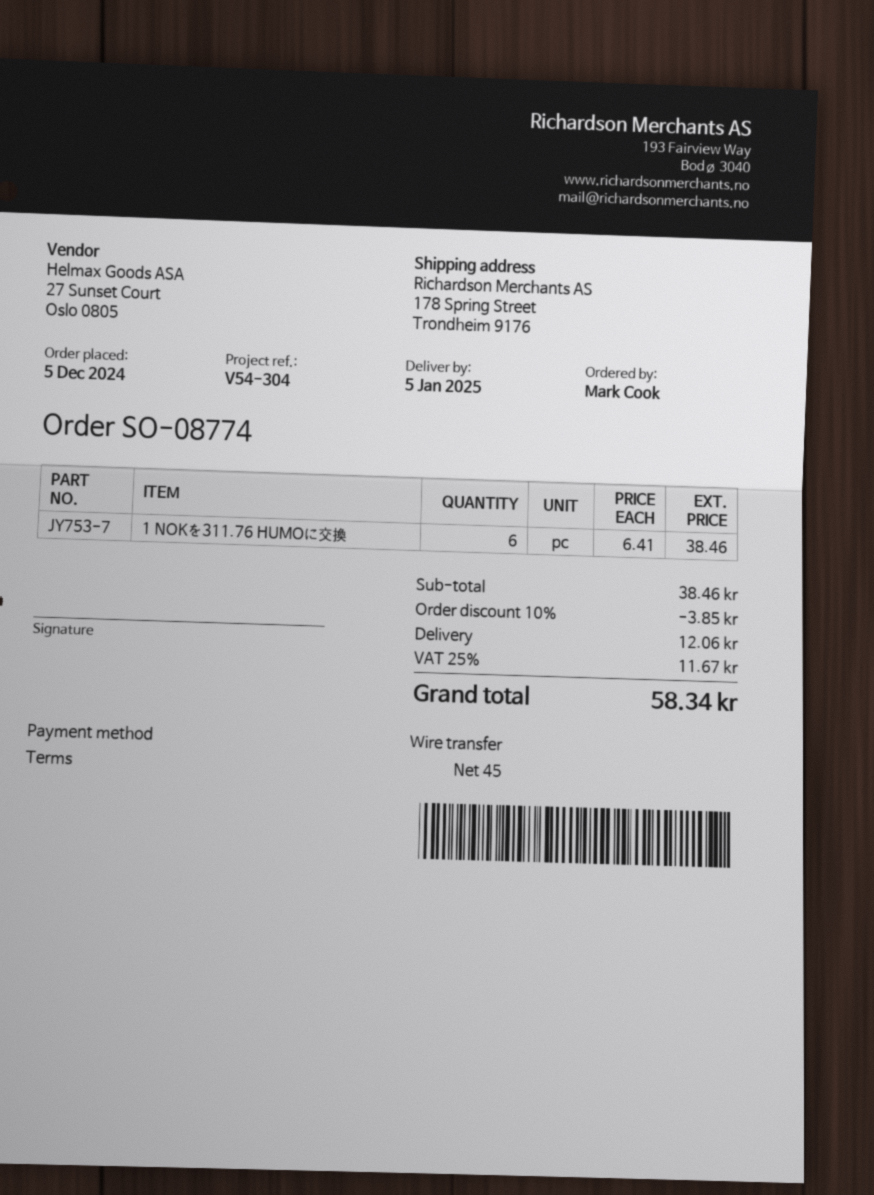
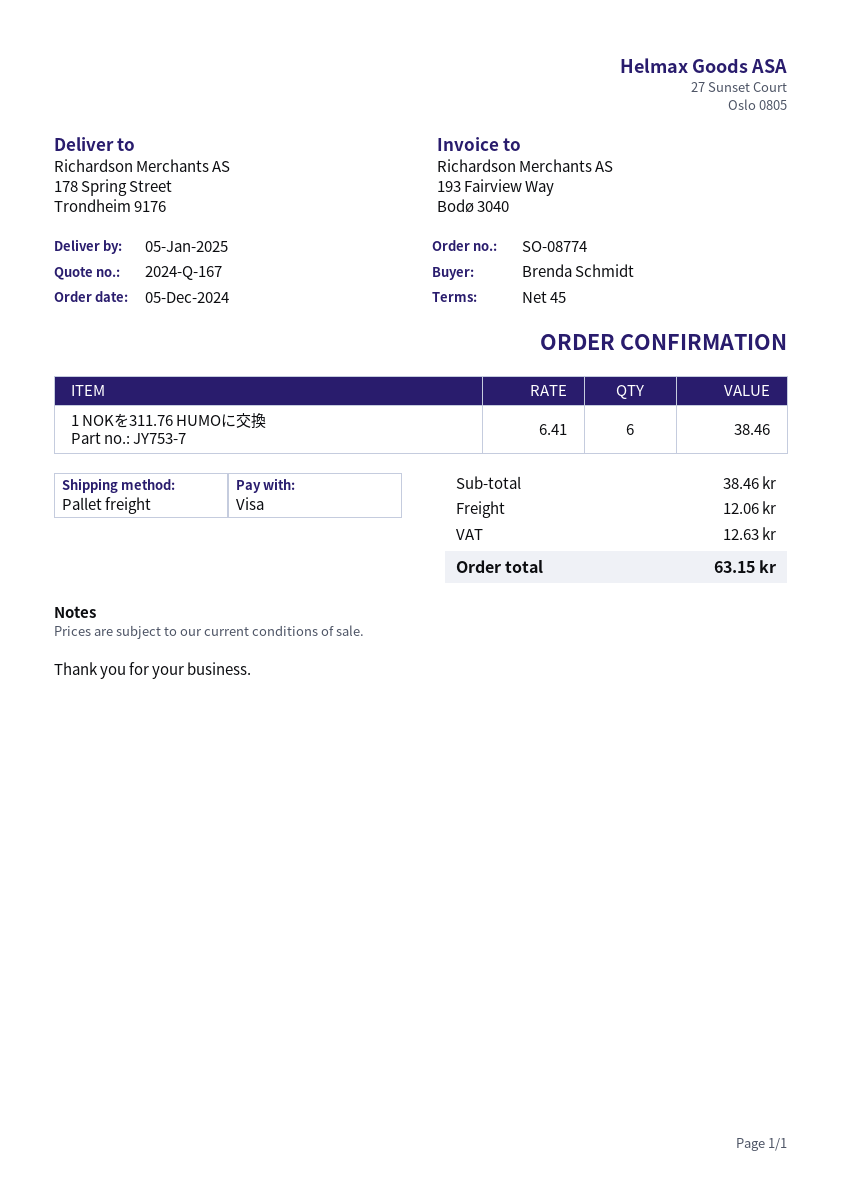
ordered by: Mark Cook -> Brenda Schmidt
payment method: bank transfer -> Visa
discount: 10% = 3.85 -> none
tax: 11.67 -> 12.63
total: 58.34 -> 63.15

